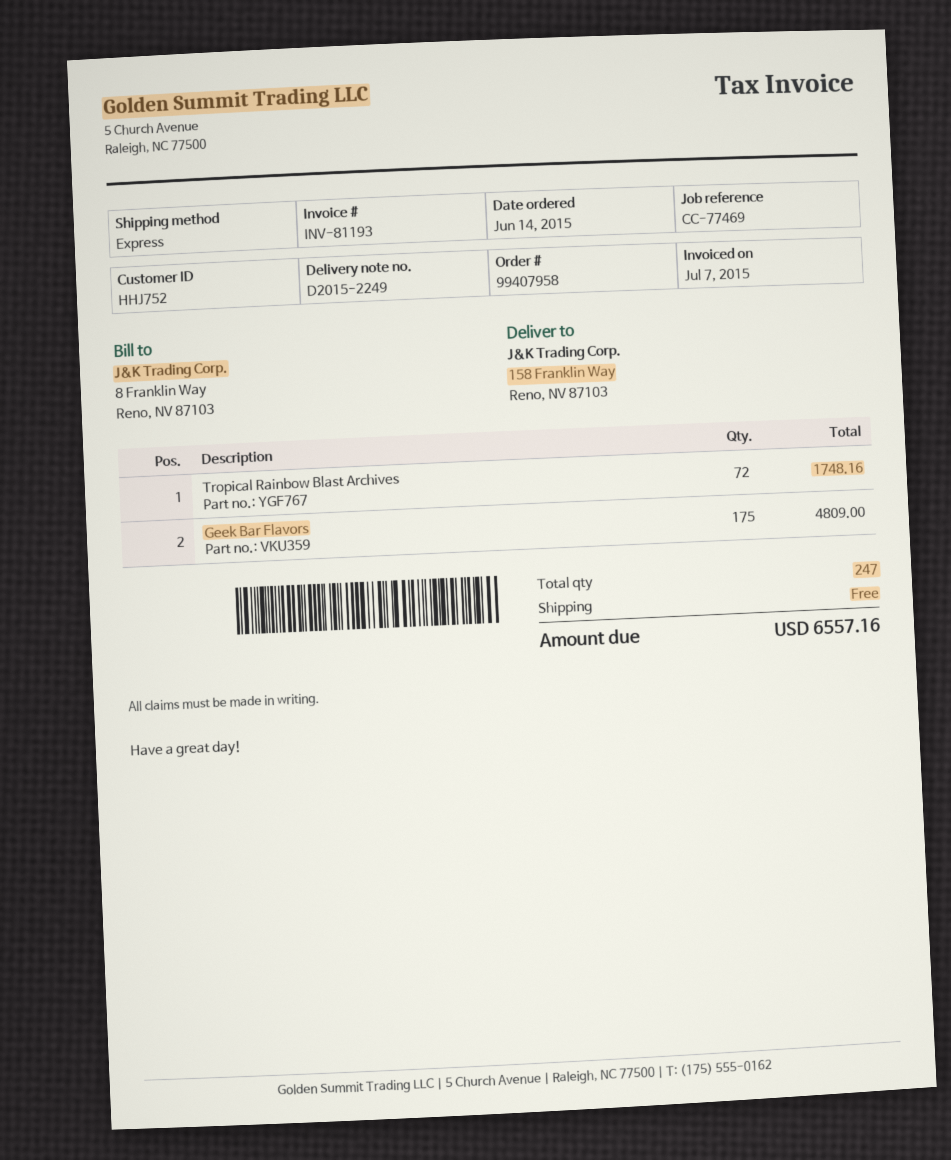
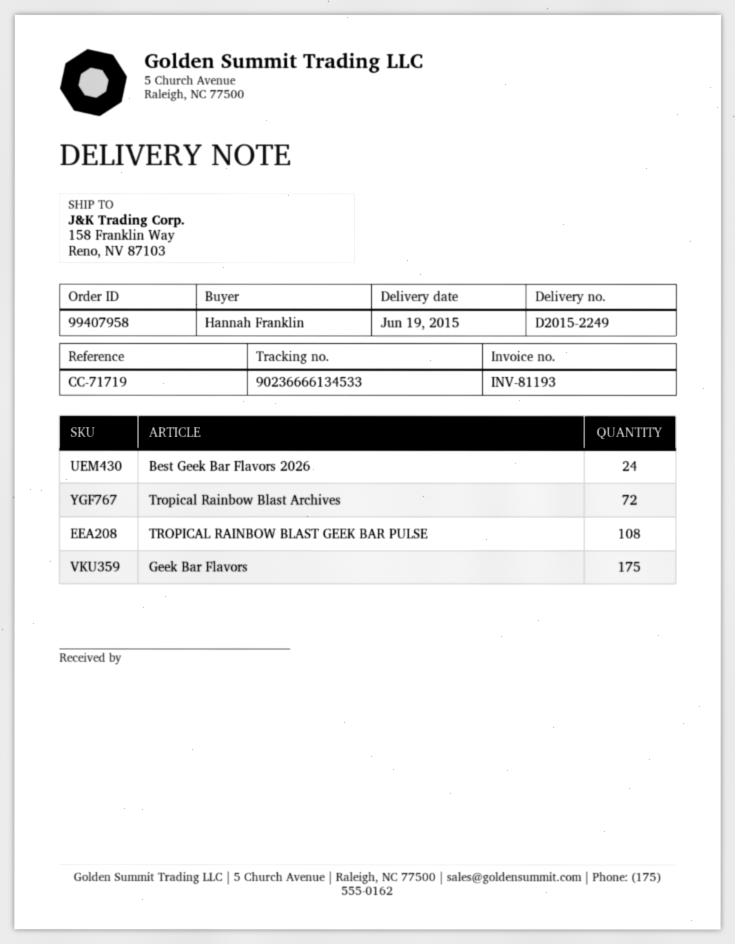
reference: CC-77469 -> CC-71719
Best Geek Bar Flavors 2026: none -> 24
TROPICAL RAINBOW BLAST GEEK BAR PULSE: none -> 108

